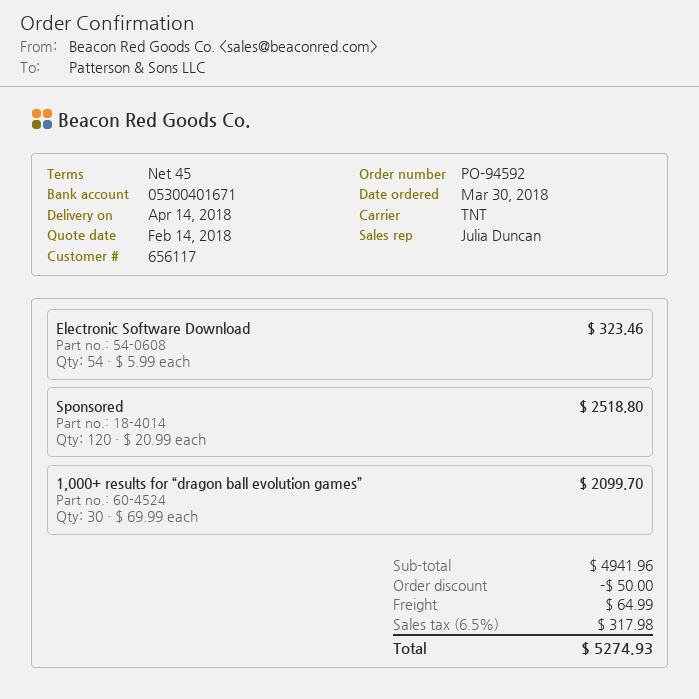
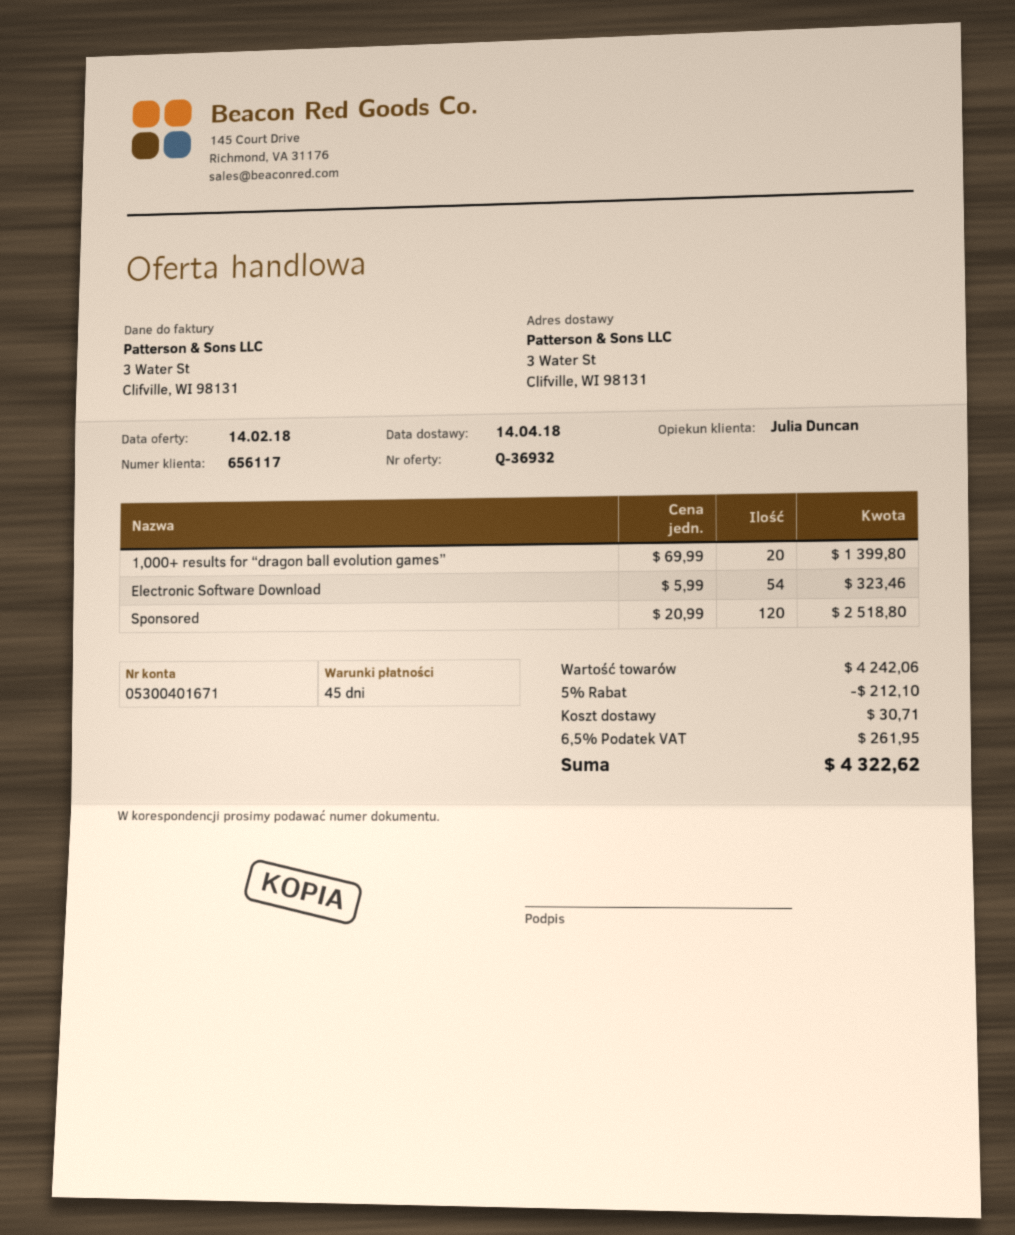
1,000+ results for “dragon ball evolution games”: 30 x 69.99 = 2099.70 -> 20 x 69.99 = 1399.80
subtotal: 4941.96 -> 4242.06
discount: 50.00 -> 212.10
shipping: 64.99 -> 30.71
tax: 6.5% = 317.98 -> 6.5% = 261.95
total: 5274.93 -> 4322.62

